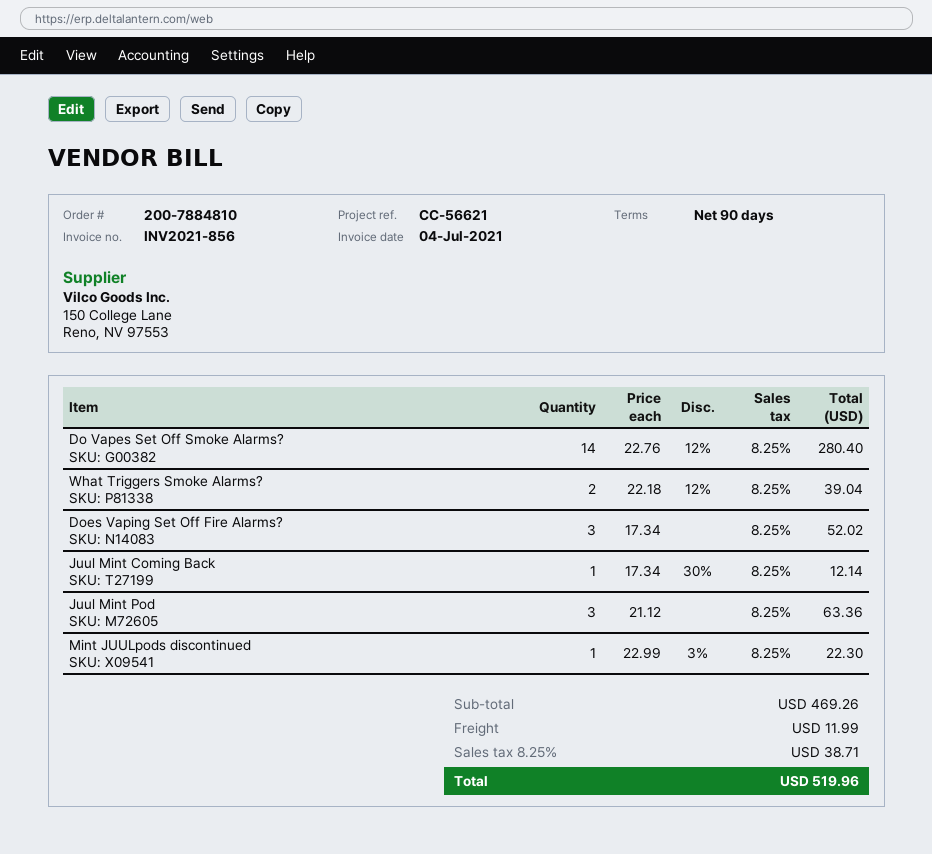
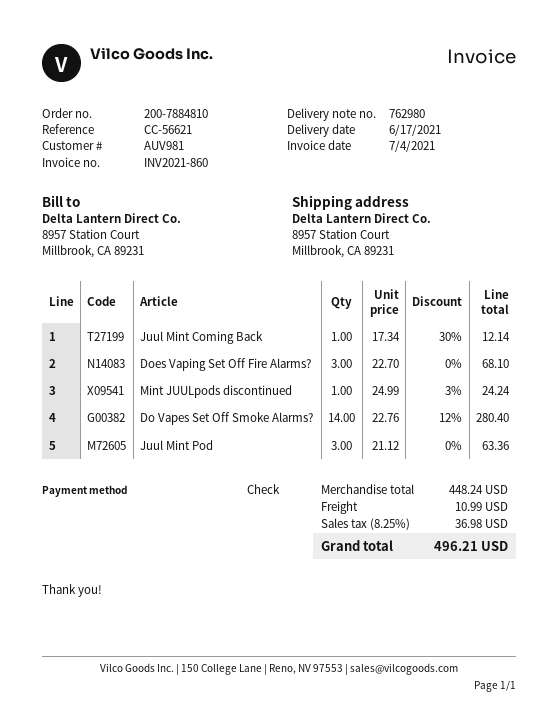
invoice number: INV2021-856 -> INV2021-860
What Triggers Smoke Alarms?: 2 x 22.18 - 12% = 39.04 -> none
Does Vaping Set Off Fire Alarms?: 3 x 17.34 = 52.02 -> 3 x 22.70 = 68.10
Mint JUULpods discontinued: 1 x 22.99 - 3% = 22.30 -> 1 x 24.99 - 3% = 24.24
subtotal: 469.26 -> 448.24
shipping: 11.99 -> 10.99
tax: 8.25% = 38.71 -> 8.25% = 36.98
total: 519.96 -> 496.21

